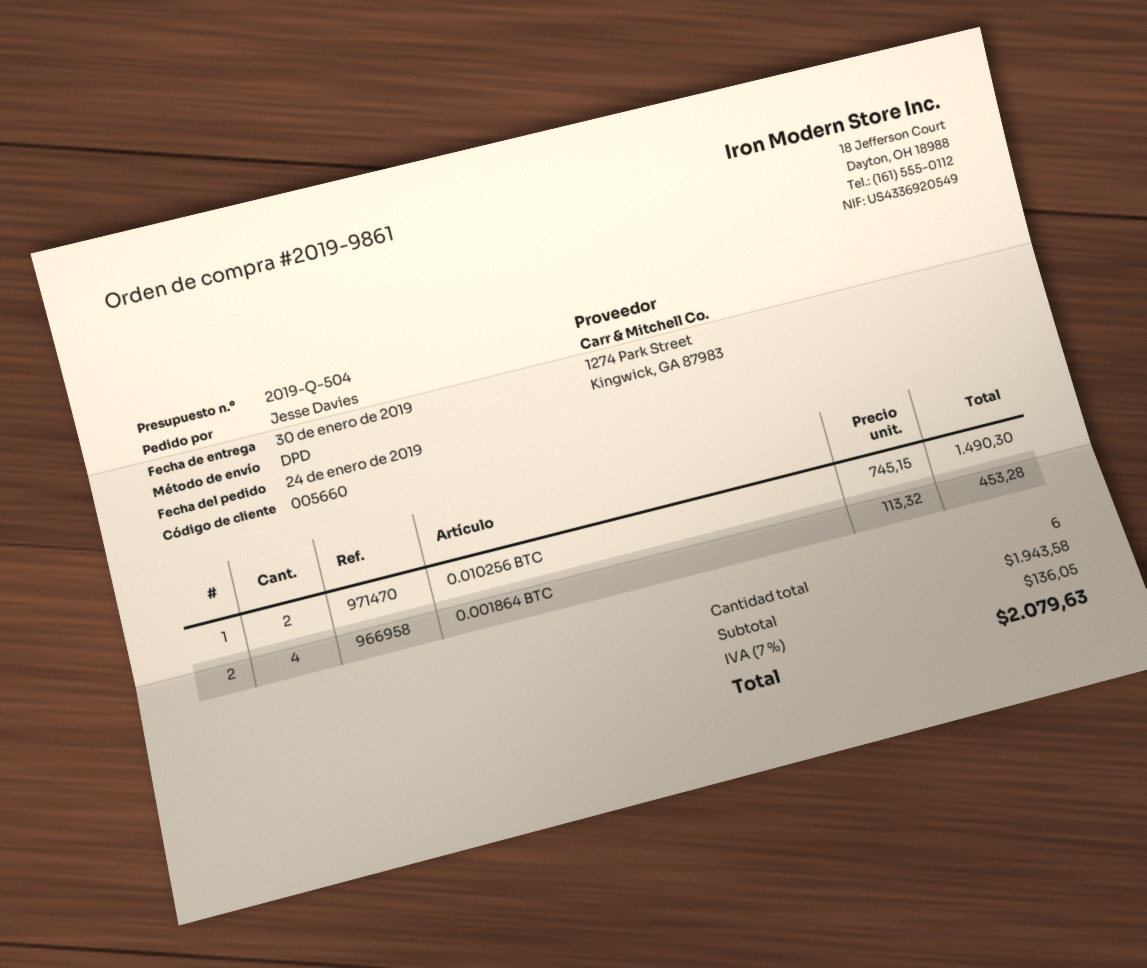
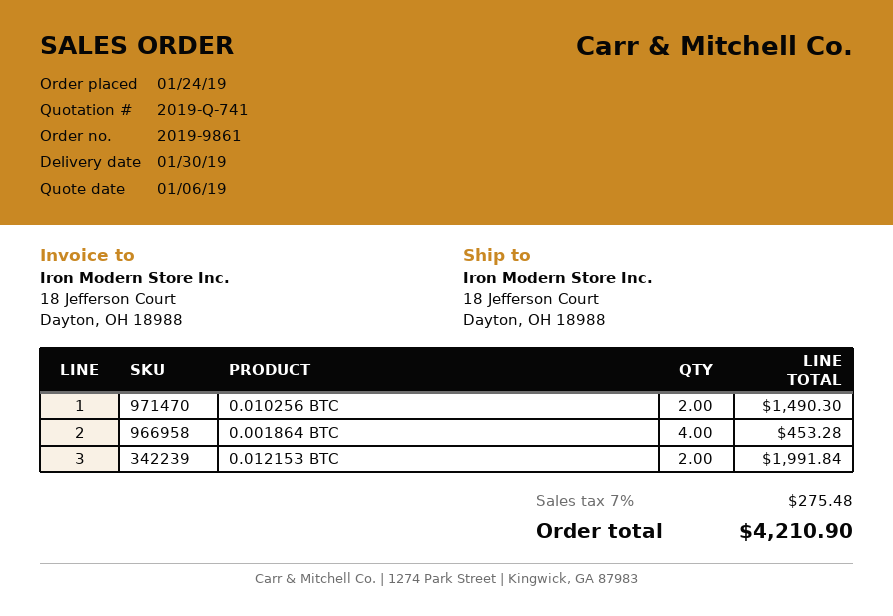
quote number: 2019-Q-504 -> 2019-Q-741
0.012153 BTC: none -> 2 for 1991.84
tax: 7% = 136.05 -> 7% = 275.48
total: 2079.63 -> 4210.90

